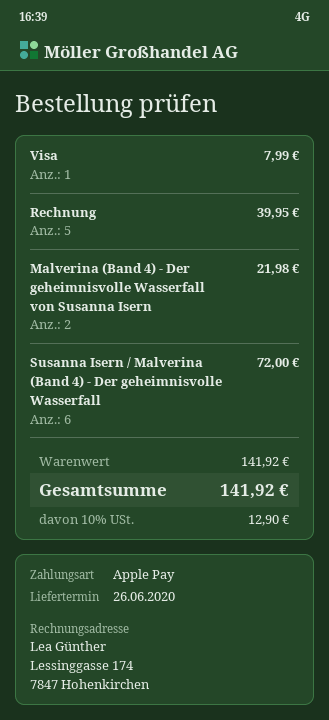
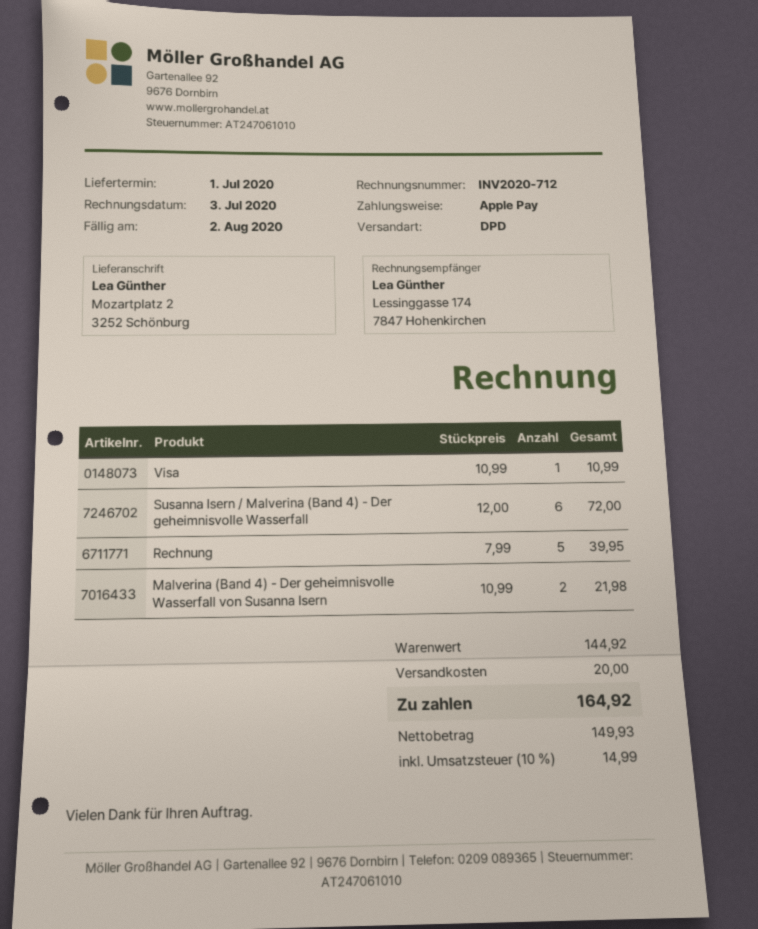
delivery date: 2020-06-26 -> 2020-07-01
Visa: 1 for 7.99 -> 1 for 10.99
subtotal: 141.92 -> 144.92
shipping: none -> 20.00
tax: 10% = 12.90 -> 10% = 14.99
total: 141.92 -> 164.92

